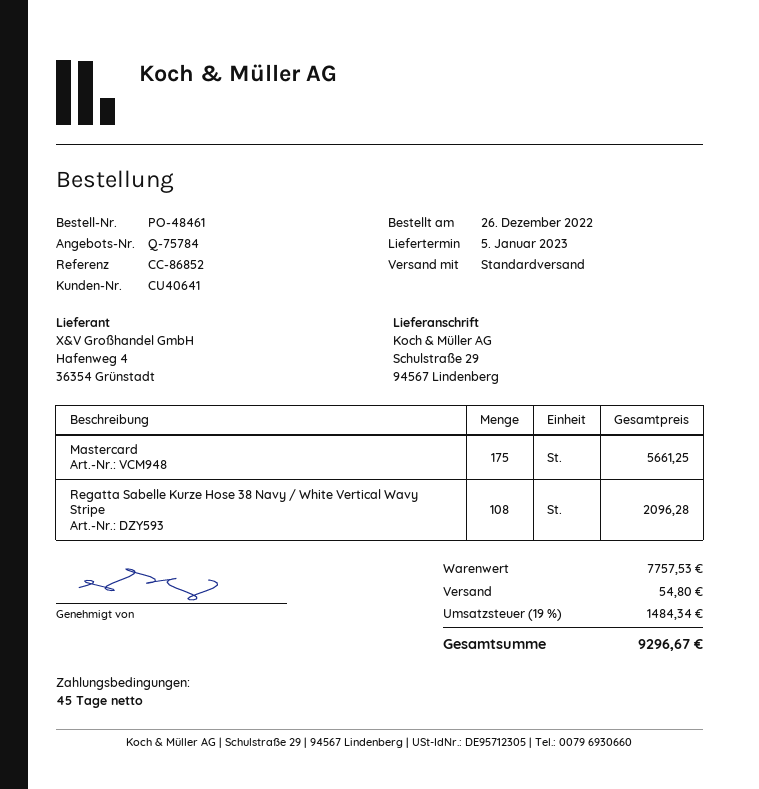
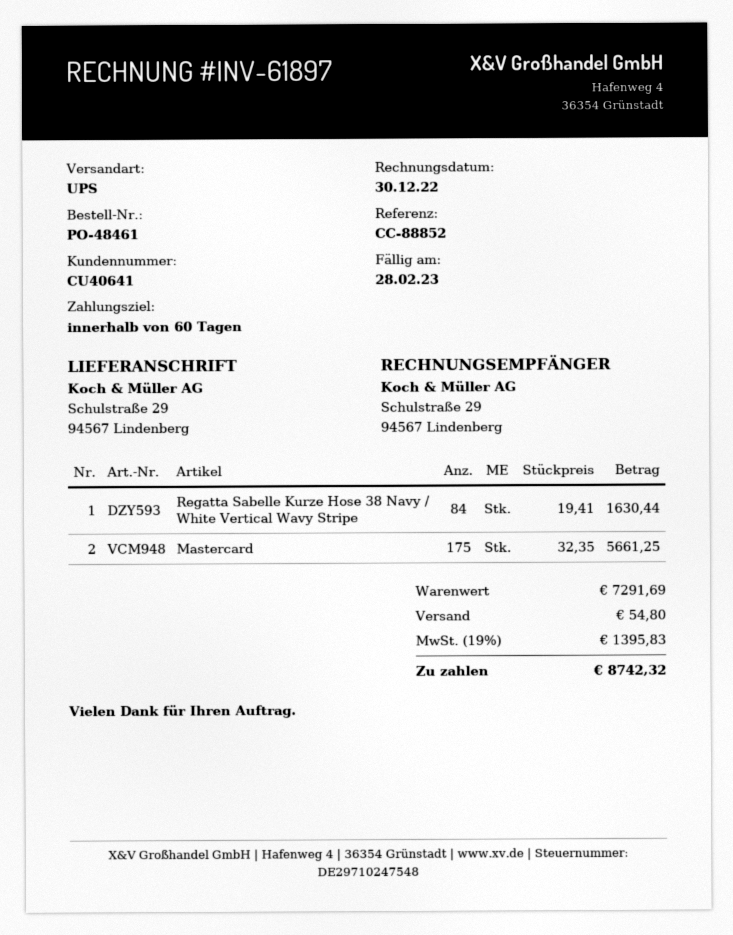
payment terms: 45 days -> 60 days
reference: CC-86852 -> CC-88852
shipping method: standard -> UPS
Regatta Sabelle Kurze Hose 38 Navy / White Vertical Wavy Stripe: 108 for 2096.28 -> 84 for 1630.44
subtotal: 7757.53 -> 7291.69
tax: 19% = 1484.34 -> 19% = 1395.83
total: 9296.67 -> 8742.32

